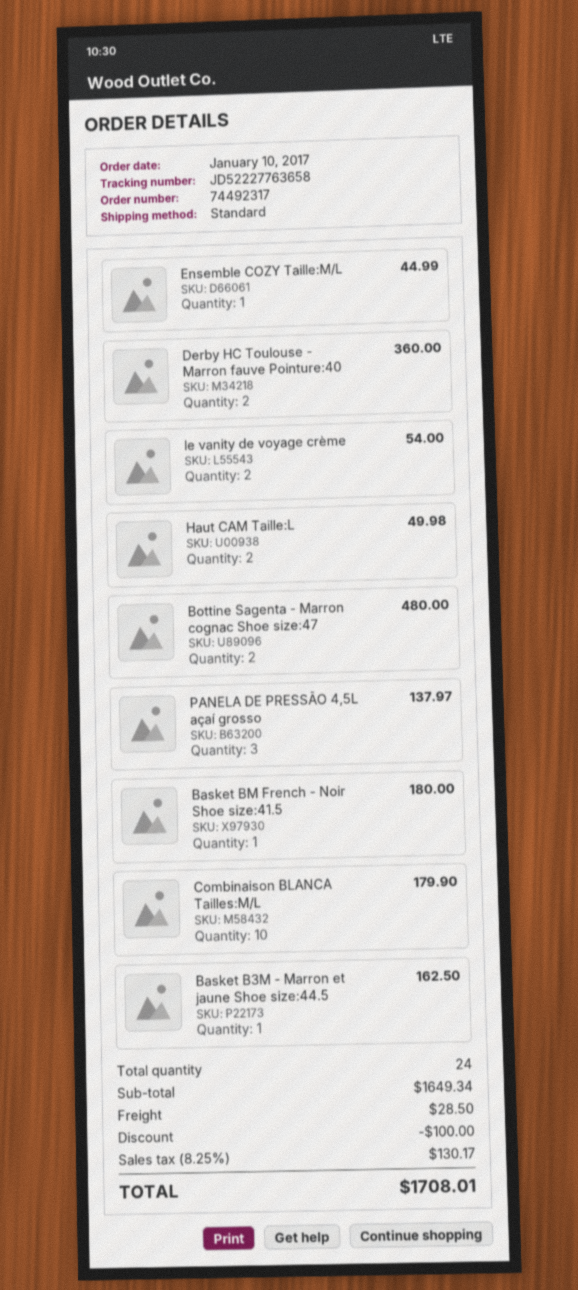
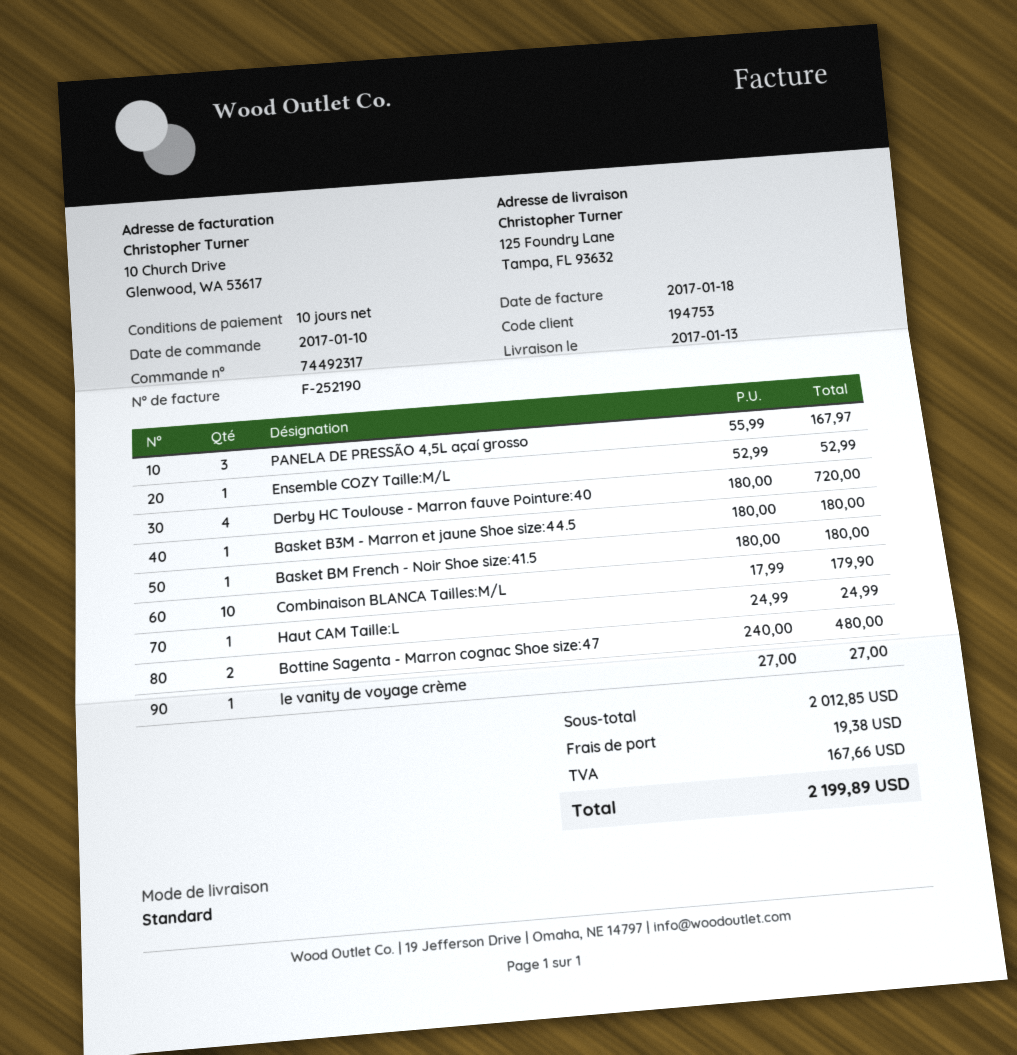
Ensemble COZY Taille:M/L: 1 for 44.99 -> 1 for 52.99
Derby HC Toulouse - Marron fauve Pointure:40: 2 for 360.00 -> 4 for 720.00
le vanity de voyage crème: 2 for 54.00 -> 1 for 27.00
Haut CAM Taille:L: 2 for 49.98 -> 1 for 24.99
PANELA DE PRESSÃO 4,5L açaí grosso: 3 for 137.97 -> 3 for 167.97
Basket B3M - Marron et jaune Shoe size:44.5: 1 for 162.50 -> 1 for 180.00
subtotal: 1649.34 -> 2012.85
discount: 100.00 -> none
shipping: 28.50 -> 19.38
tax: 130.17 -> 167.66
total: 1708.01 -> 2199.89

